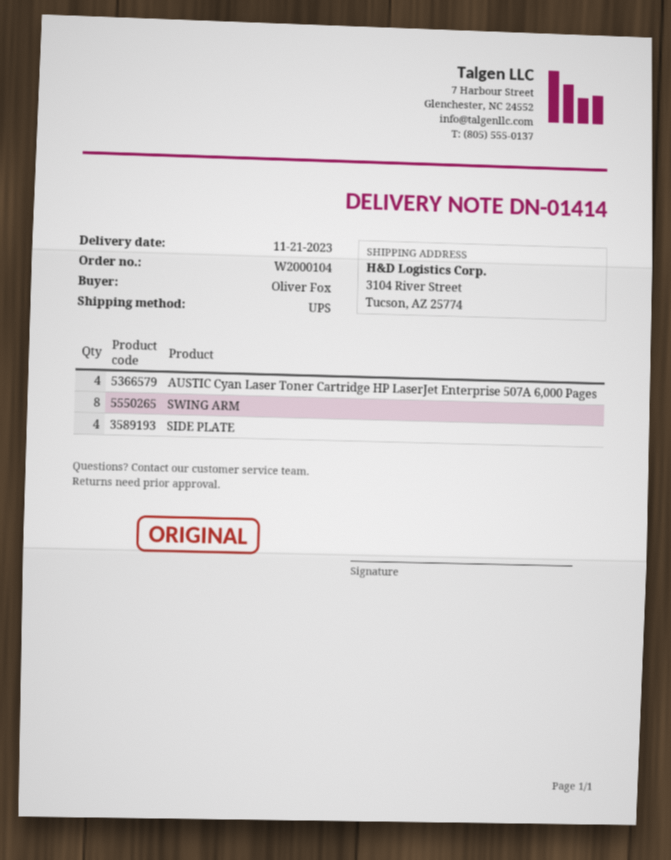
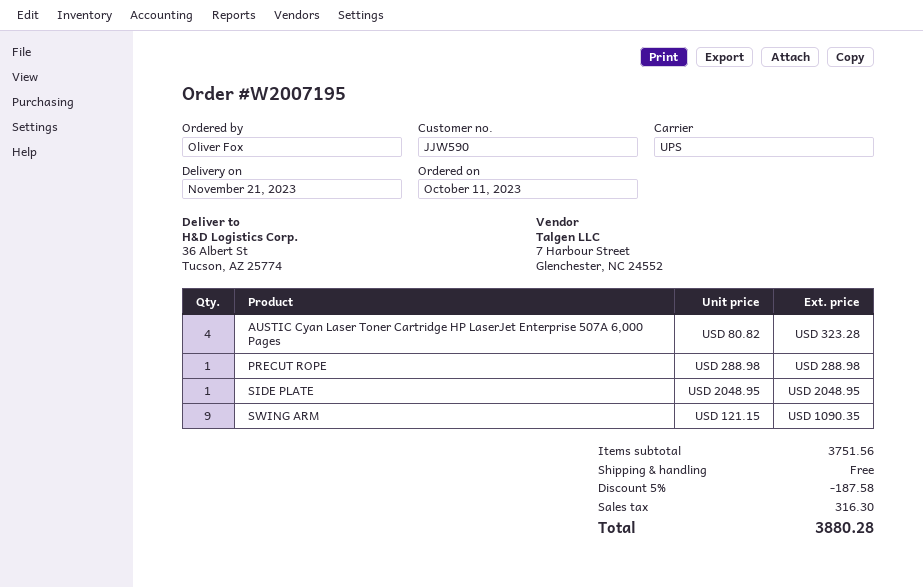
order number: W2000104 -> W2007195
ship to: 3104 River Street, Tucson, AZ 25774 -> 36 Albert St, Tucson, AZ 25774
SWING ARM: 8 -> 9
SIDE PLATE: 4 -> 1
PRECUT ROPE: none -> 1

